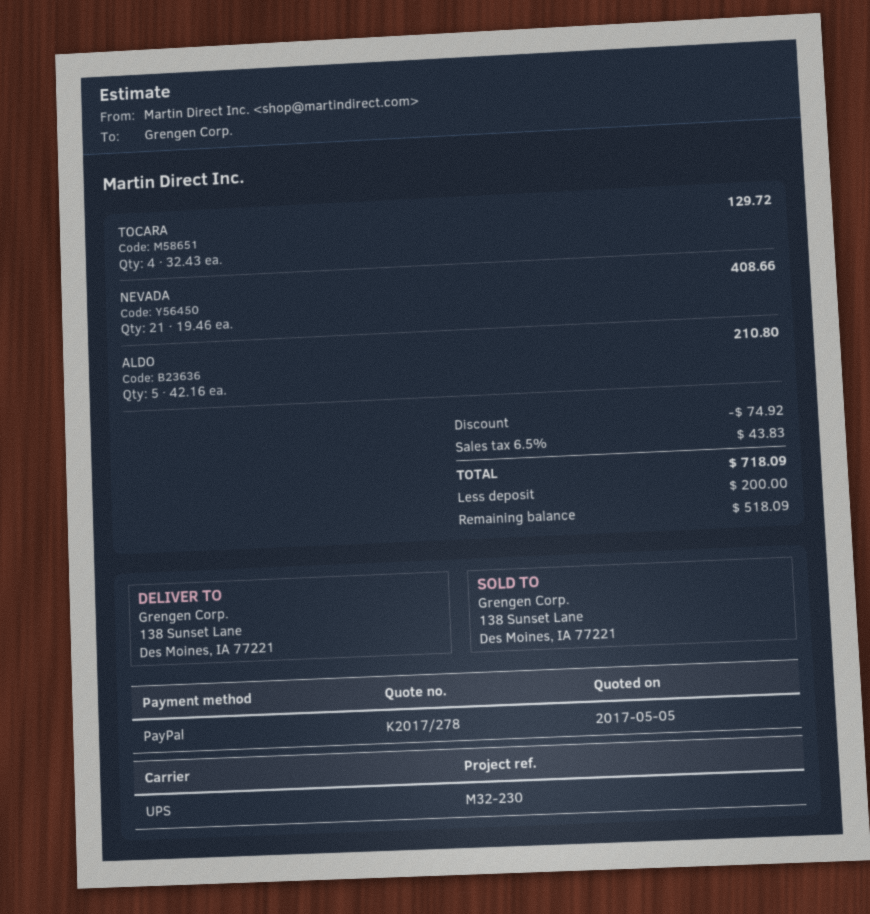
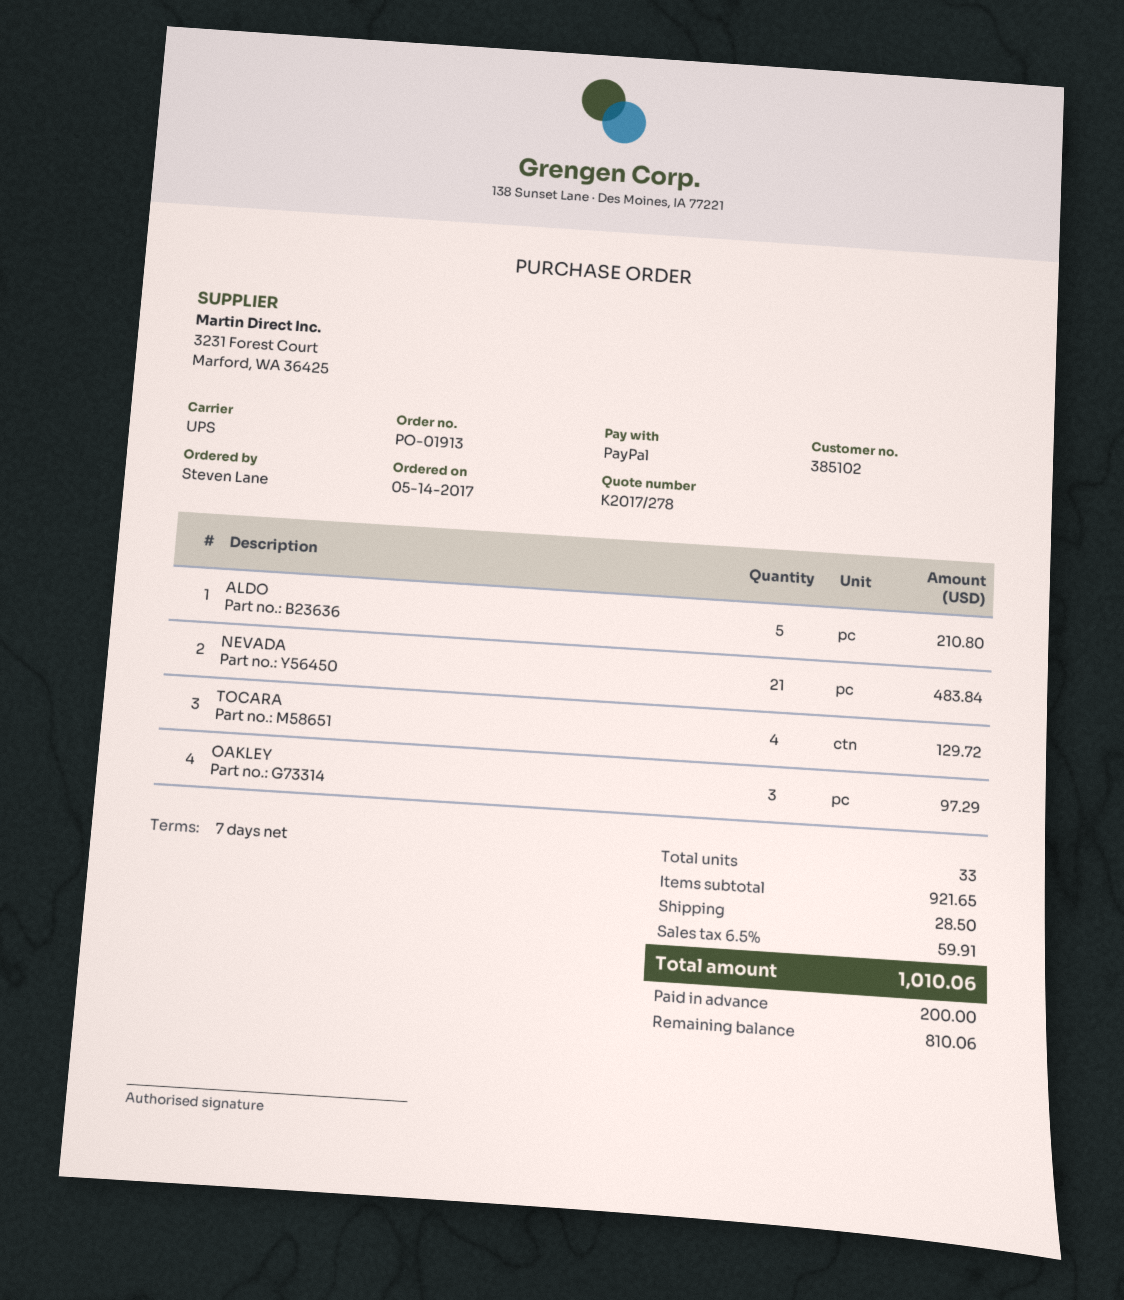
NEVADA: 21 for 408.66 -> 21 for 483.84
OAKLEY: none -> 3 for 97.29
discount: 74.92 -> none
shipping: none -> 28.50
tax: 6.5% = 43.83 -> 6.5% = 59.91
total: 718.09 -> 1010.06
balance: 518.09 -> 810.06

